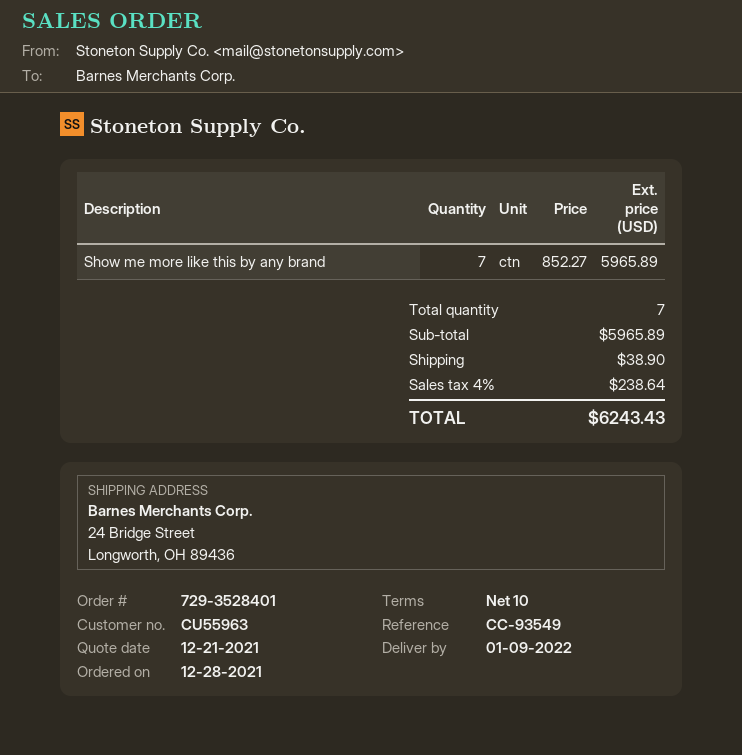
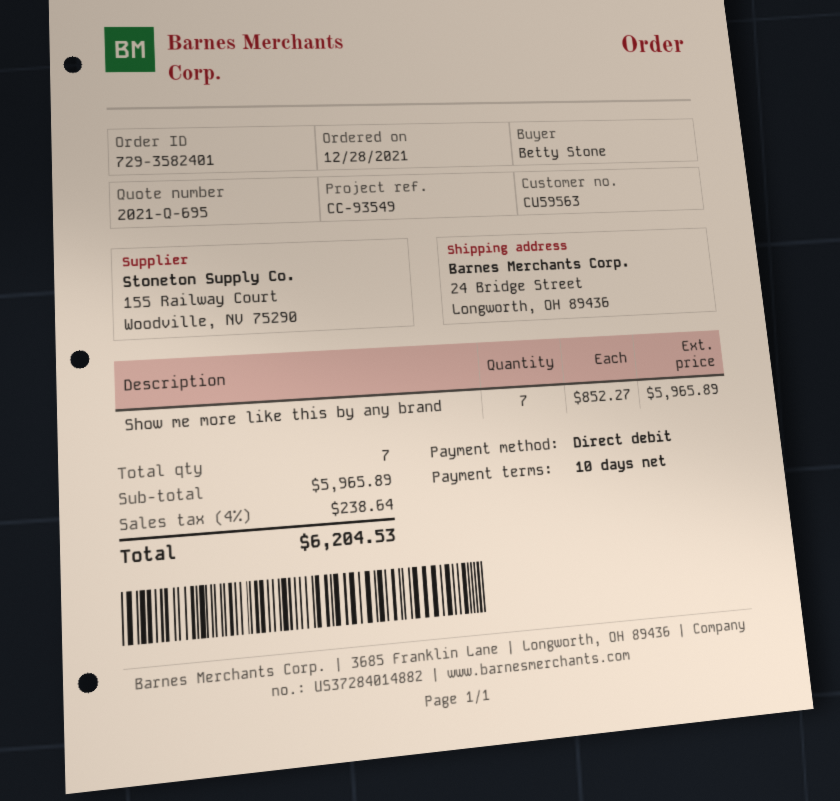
order number: 729-3528401 -> 729-3582401
customer number: CU55963 -> CU59563
shipping: 38.90 -> none
total: 6243.43 -> 6204.53

